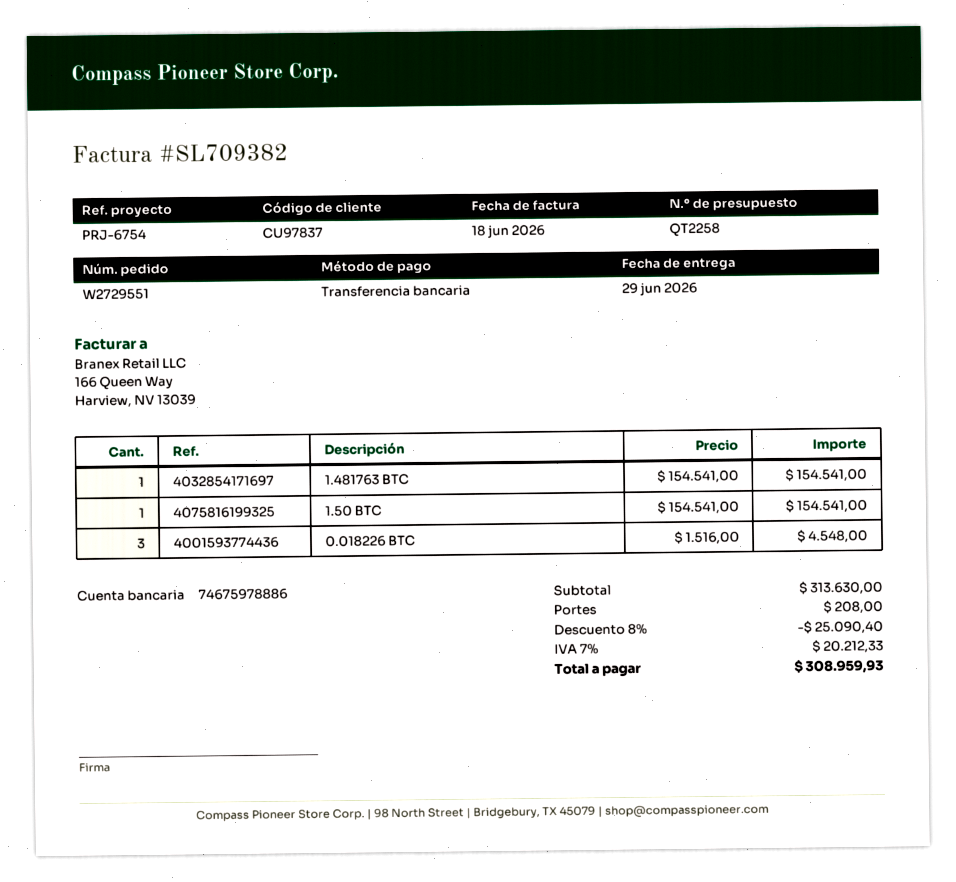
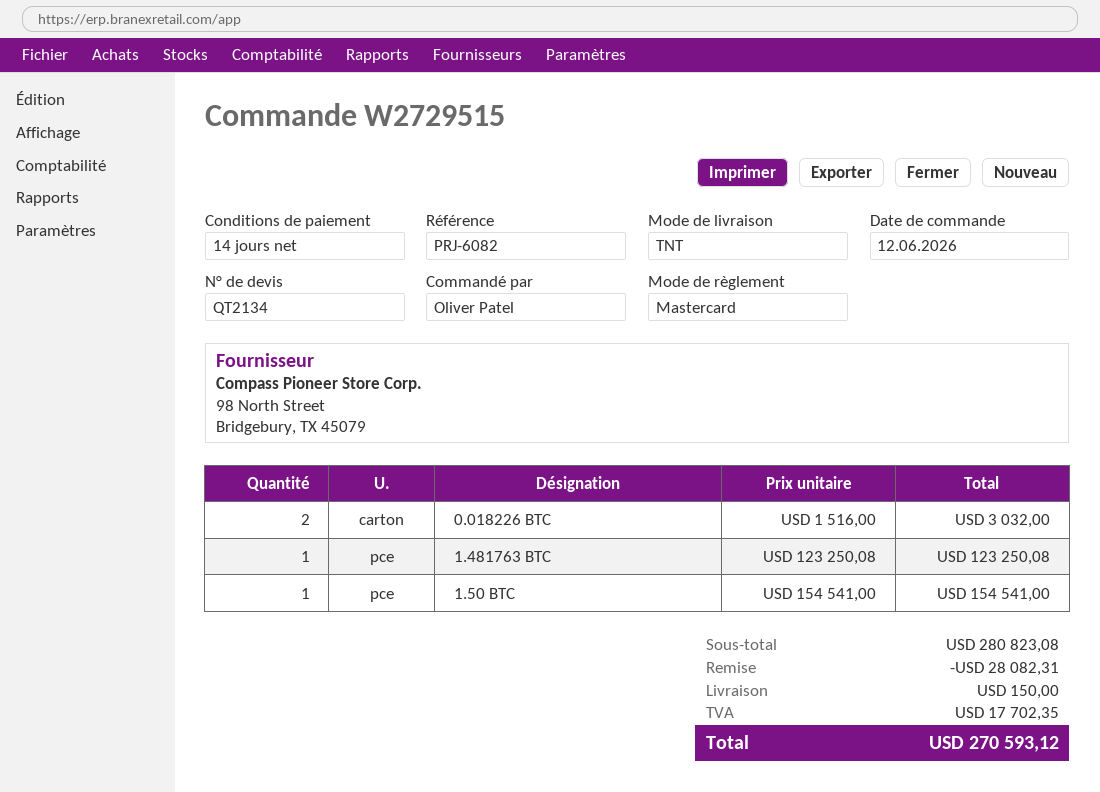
quote number: QT2258 -> QT2134
order number: W2729551 -> W2729515
reference: PRJ-6754 -> PRJ-6082
payment method: bank transfer -> Mastercard
1.481763 BTC: 1 x 154541.00 = 154541.00 -> 1 x 123250.08 = 123250.08
0.018226 BTC: 3 x 1516.00 = 4548.00 -> 2 x 1516.00 = 3032.00
subtotal: 313630.00 -> 280823.08
discount: 25090.40 -> 28082.31
shipping: 208.00 -> 150.00
tax: 20212.33 -> 17702.35
total: 308959.93 -> 270593.12

